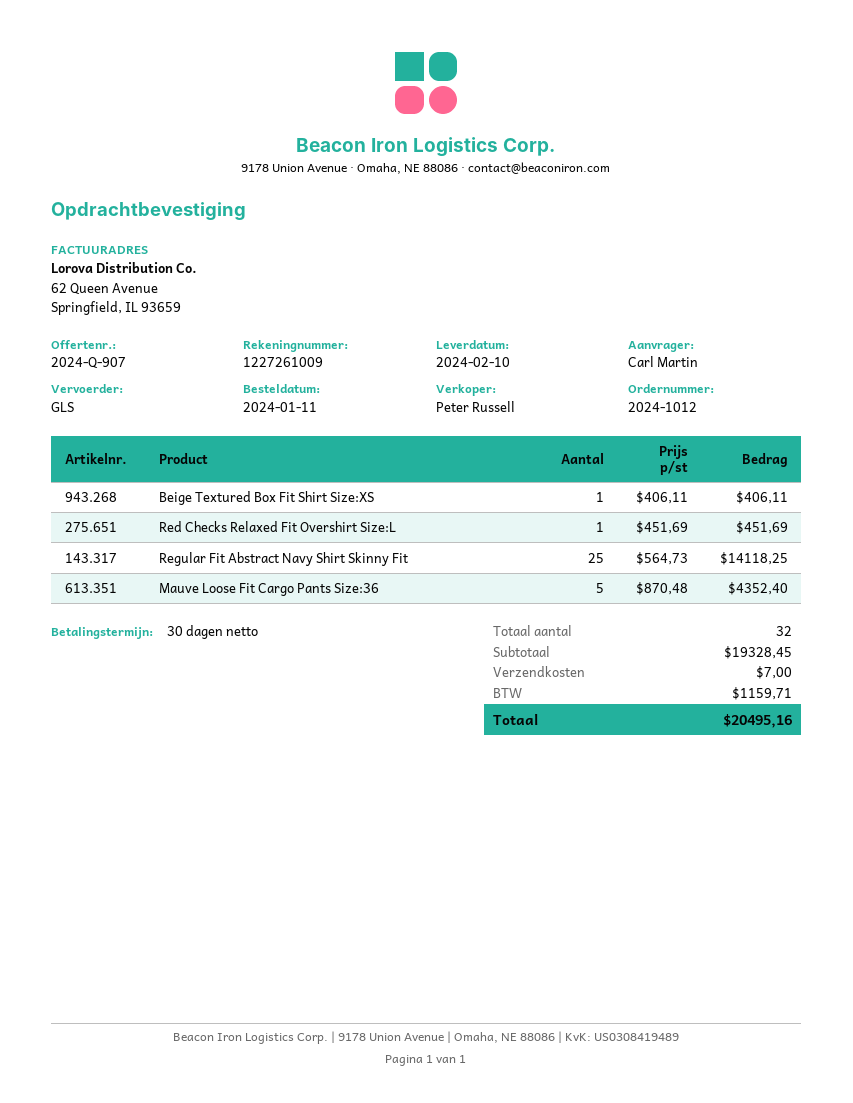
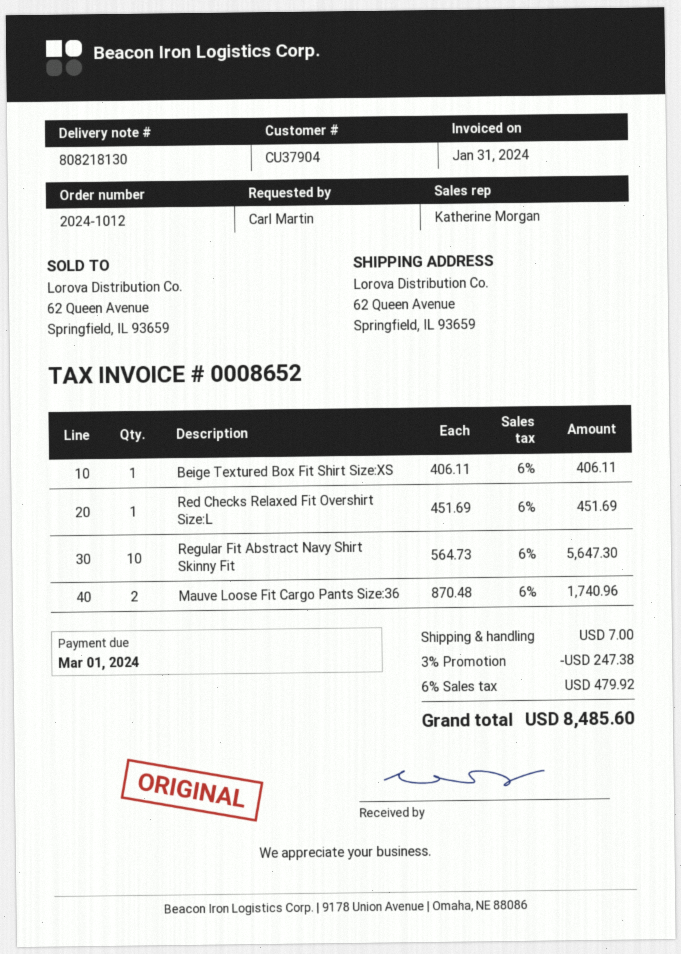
sales rep: Peter Russell -> Katherine Morgan
Regular Fit Abstract Navy Shirt Skinny Fit: 25 x 564.73 = 14118.25 -> 10 x 564.73 = 5647.30
Mauve Loose Fit Cargo Pants Size:36: 5 x 870.48 = 4352.40 -> 2 x 870.48 = 1740.96
discount: none -> 3% = 247.38
tax: 1159.71 -> 479.92
total: 20495.16 -> 8485.60

